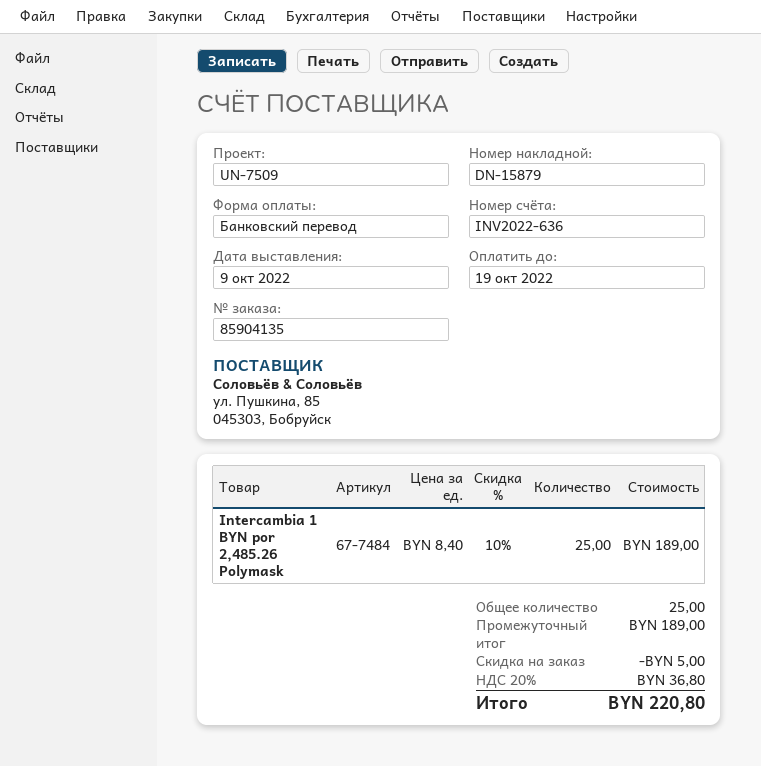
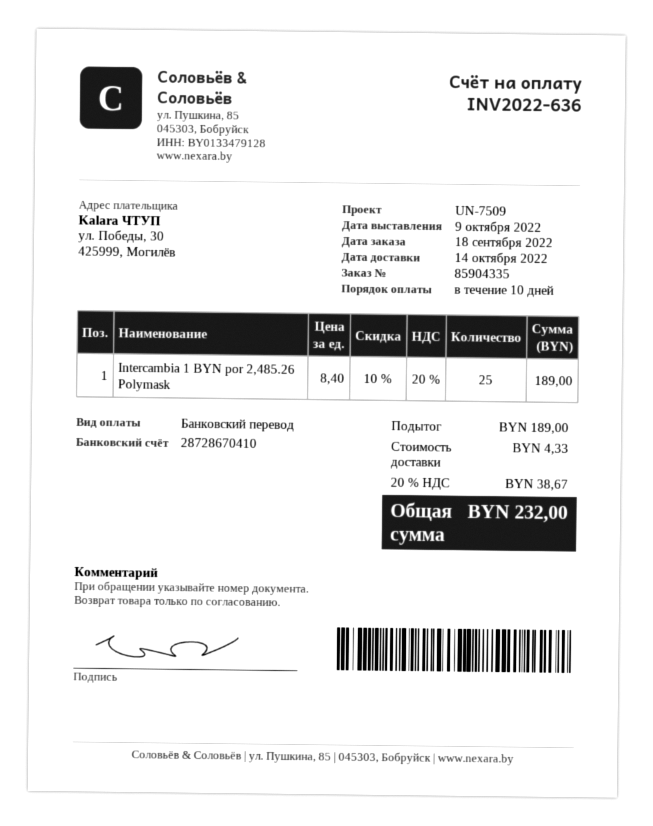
order number: 85904135 -> 85904335
discount: 5.00 -> none
shipping: none -> 4.33
tax: 20% = 36.80 -> 20% = 38.67
total: 220.80 -> 232.00

